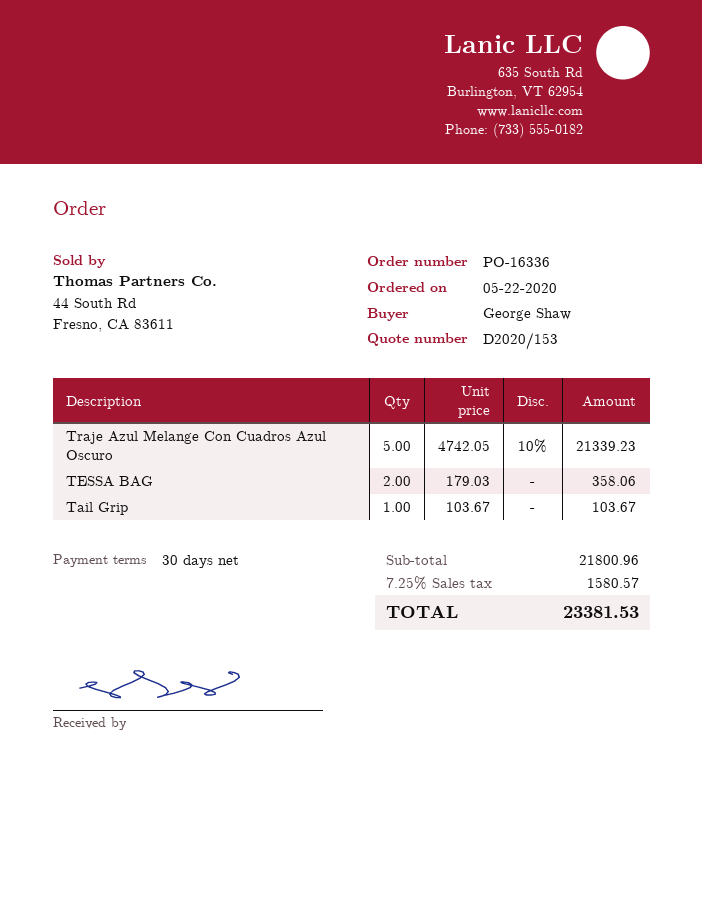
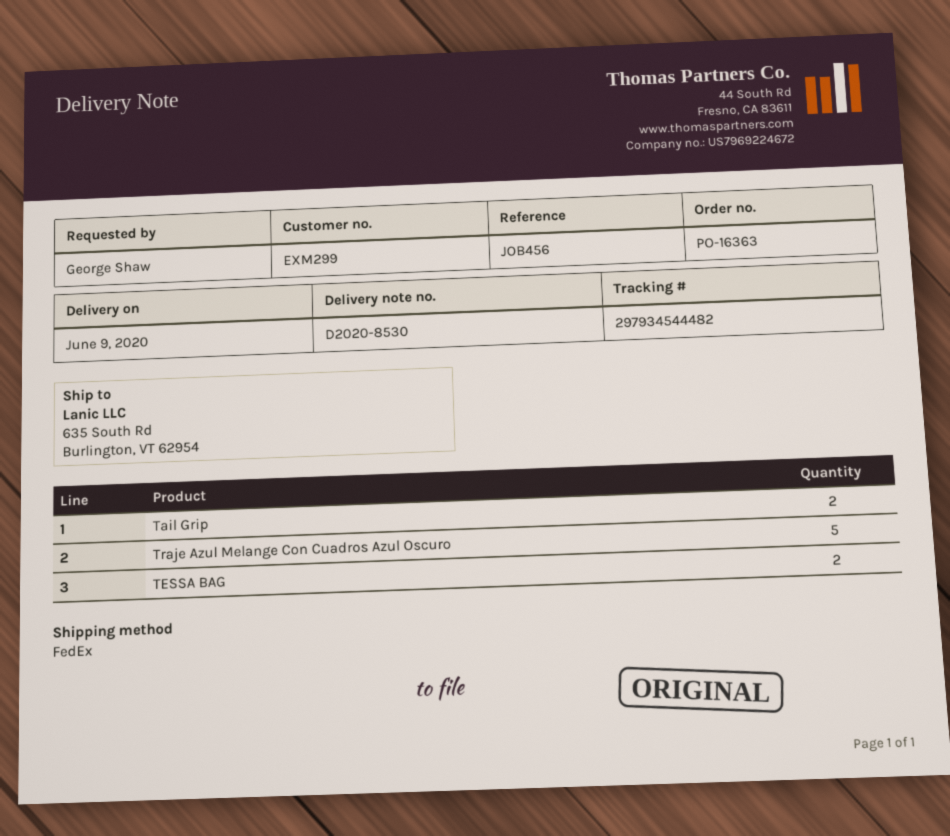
order number: PO-16336 -> PO-16363
Tail Grip: 1 -> 2

